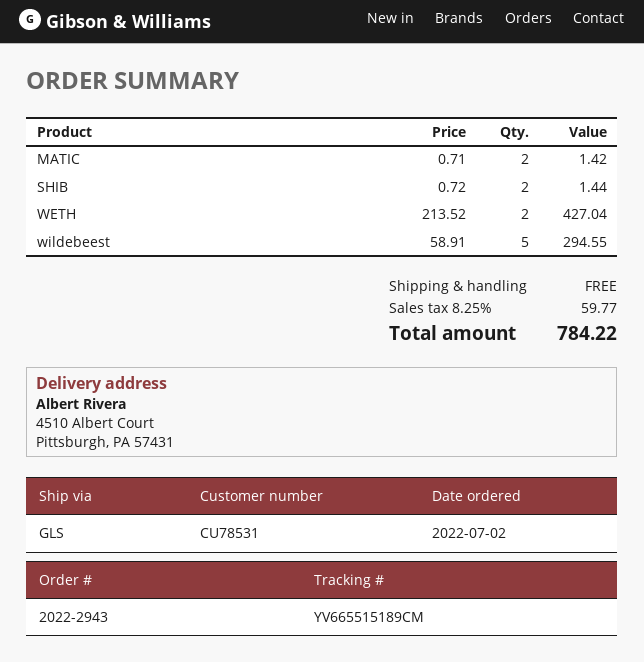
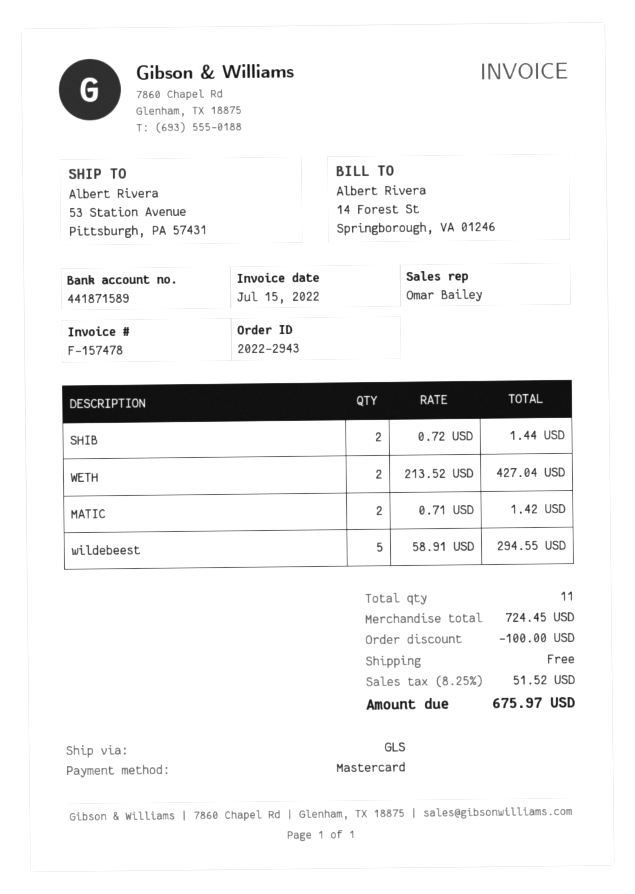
ship to: 4510 Albert Court, Pittsburgh, PA 57431 -> 53 Station Avenue, Pittsburgh, PA 57431
discount: none -> 100.00
tax: 8.25% = 59.77 -> 8.25% = 51.52
total: 784.22 -> 675.97

